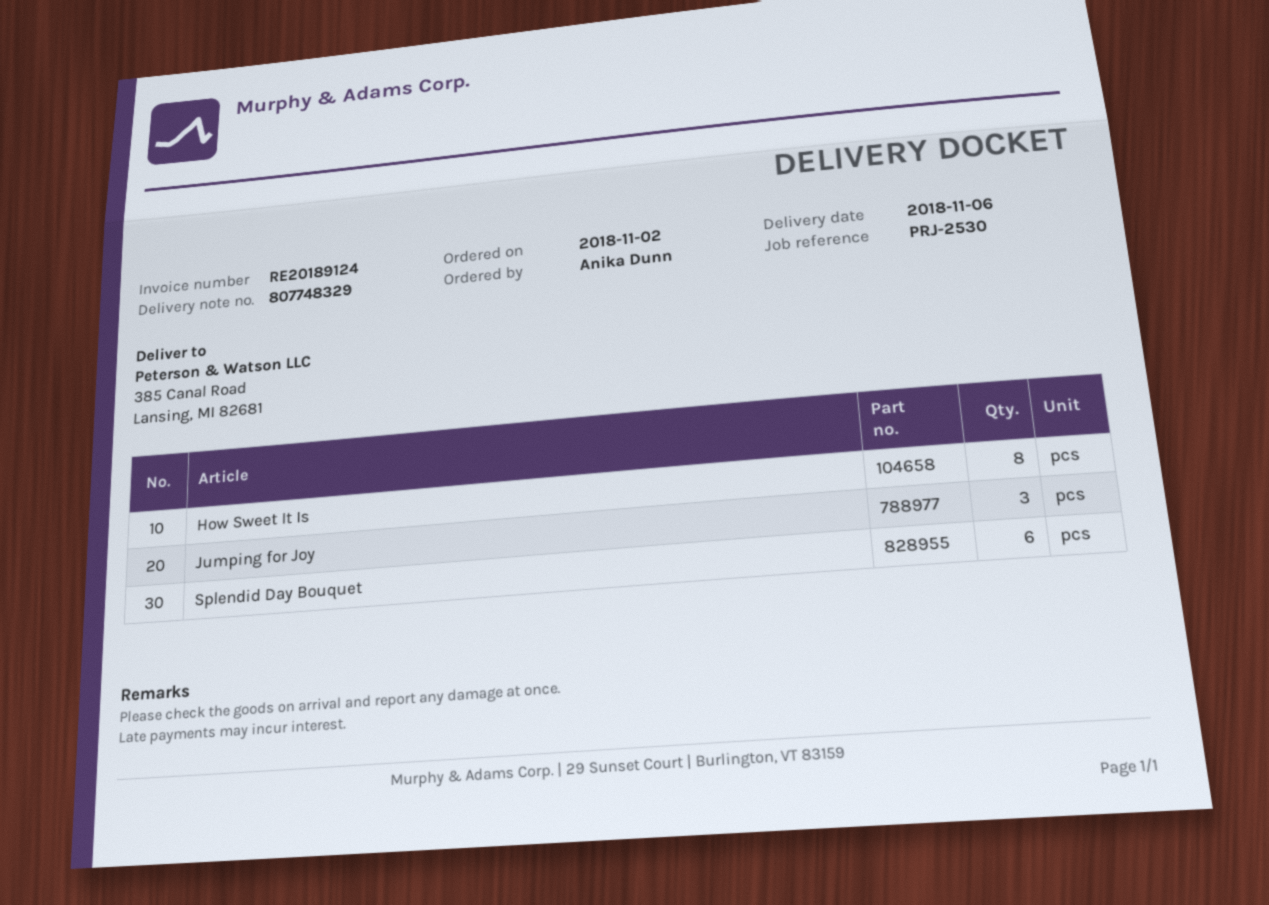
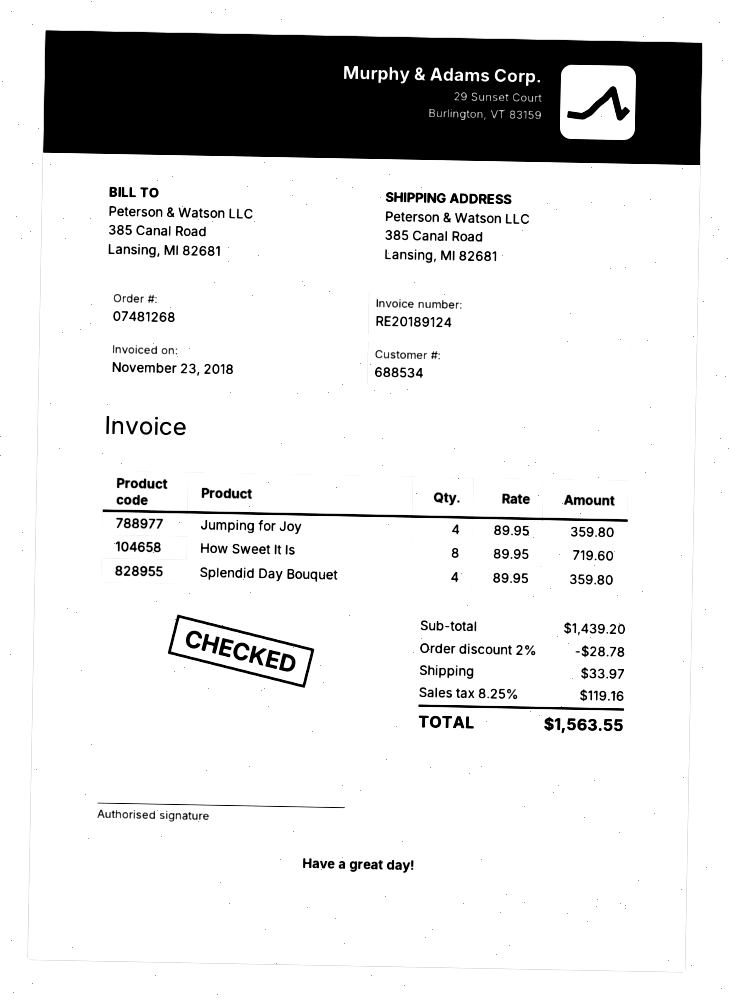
Jumping for Joy: 3 -> 4
Splendid Day Bouquet: 6 -> 4

